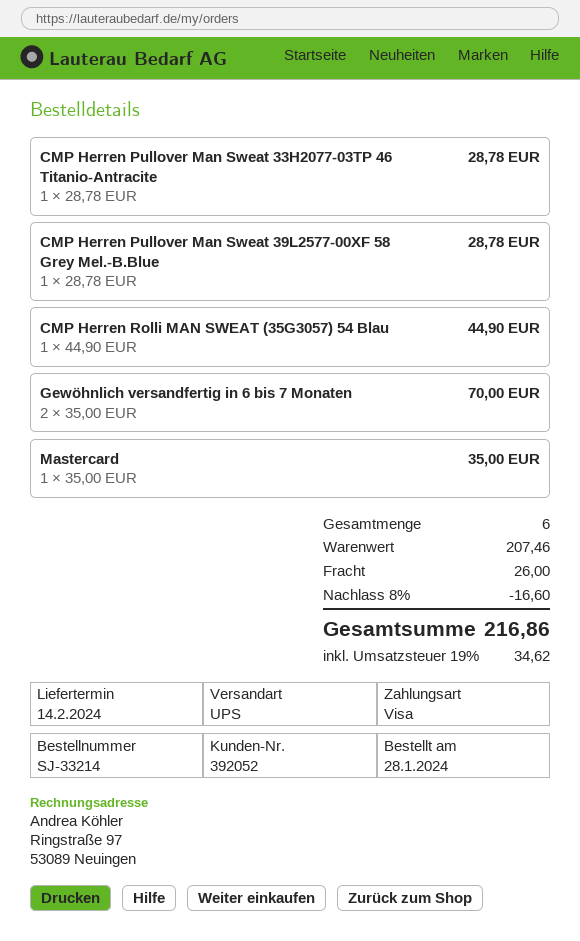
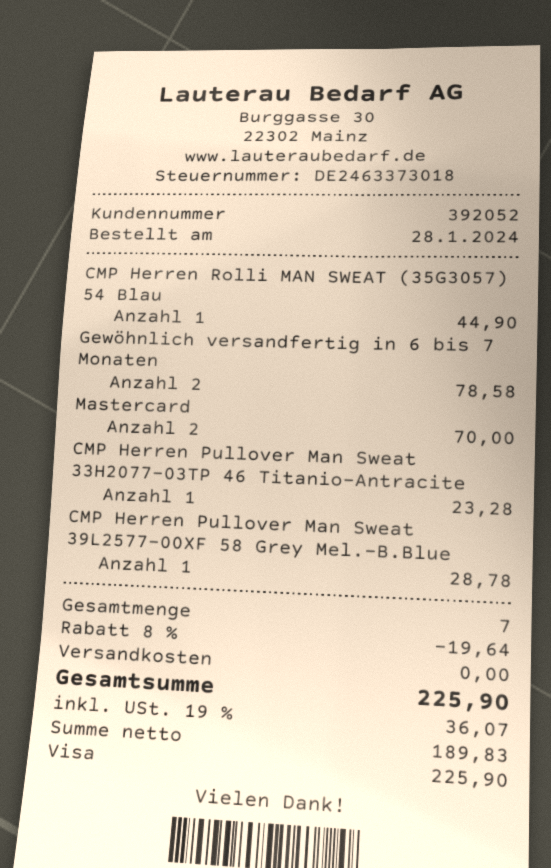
CMP Herren Pullover Man Sweat 33H2077-03TP 46 Titanio-Antracite: 1 for 28.78 -> 1 for 23.28
Gewöhnlich versandfertig in 6 bis 7 Monaten: 2 for 70.00 -> 2 for 78.58
Mastercard: 1 for 35.00 -> 2 for 70.00
total quantity: 6 -> 7
discount: 8% = 16.60 -> 8% = 19.64
shipping: 26.00 -> 0.00
tax: 19% = 34.62 -> 19% = 36.07
total: 216.86 -> 225.90

